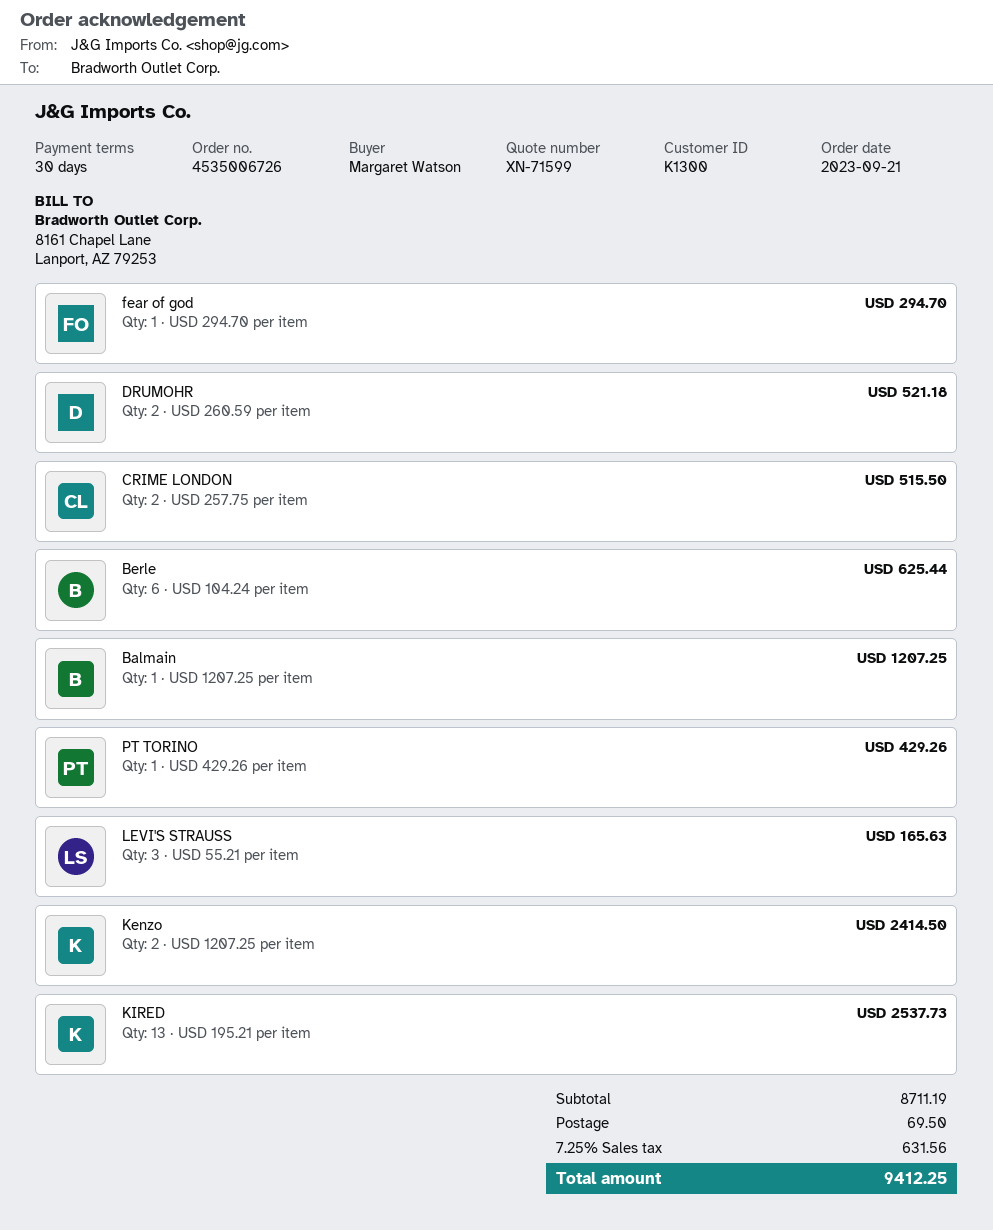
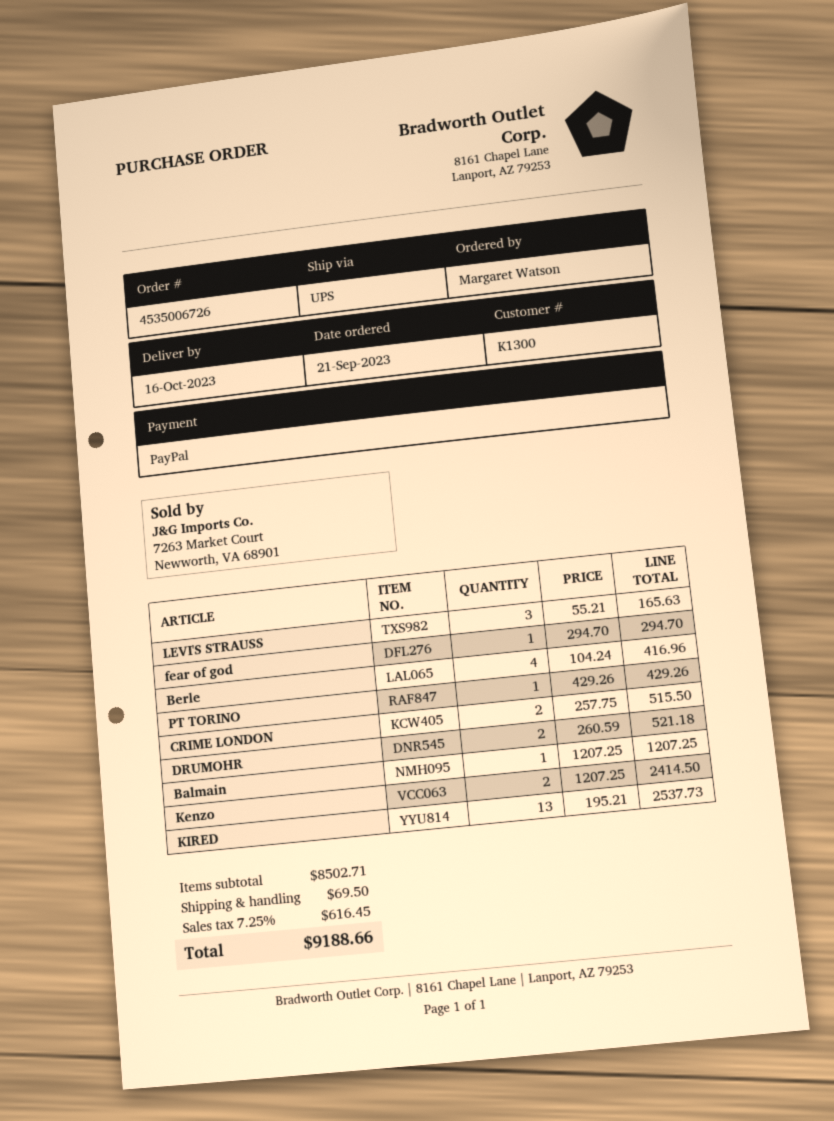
Berle: 6 x 104.24 = 625.44 -> 4 x 104.24 = 416.96
subtotal: 8711.19 -> 8502.71
tax: 7.25% = 631.56 -> 7.25% = 616.45
total: 9412.25 -> 9188.66

